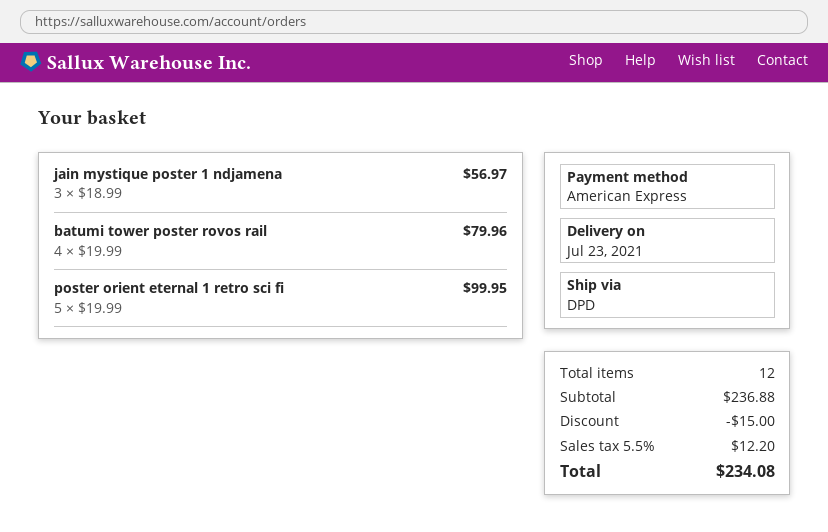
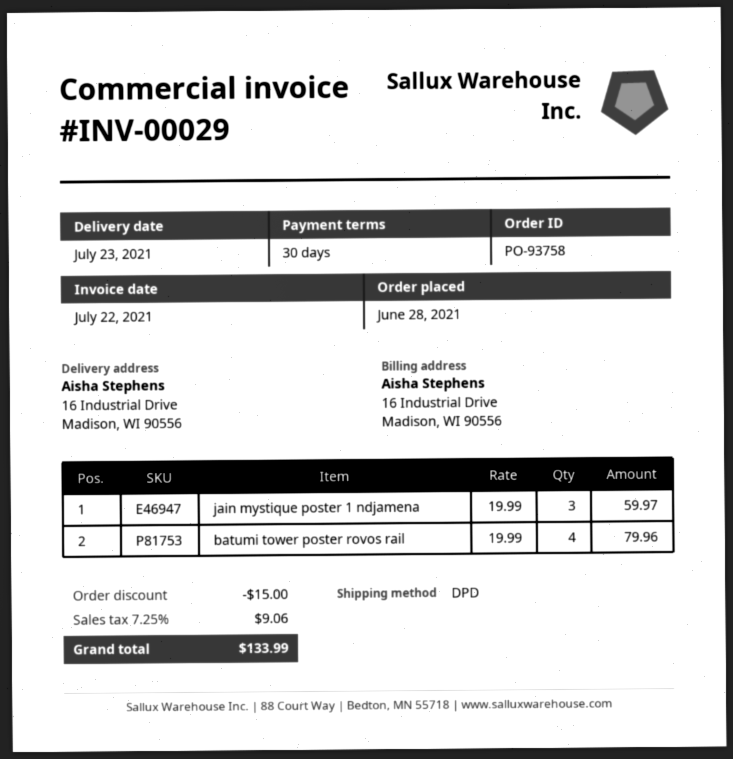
jain mystique poster 1 ndjamena: 3 x 18.99 = 56.97 -> 3 x 19.99 = 59.97
poster orient eternal 1 retro sci fi: 5 x 19.99 = 99.95 -> none
tax: 5.5% = 12.20 -> 7.25% = 9.06
total: 234.08 -> 133.99

